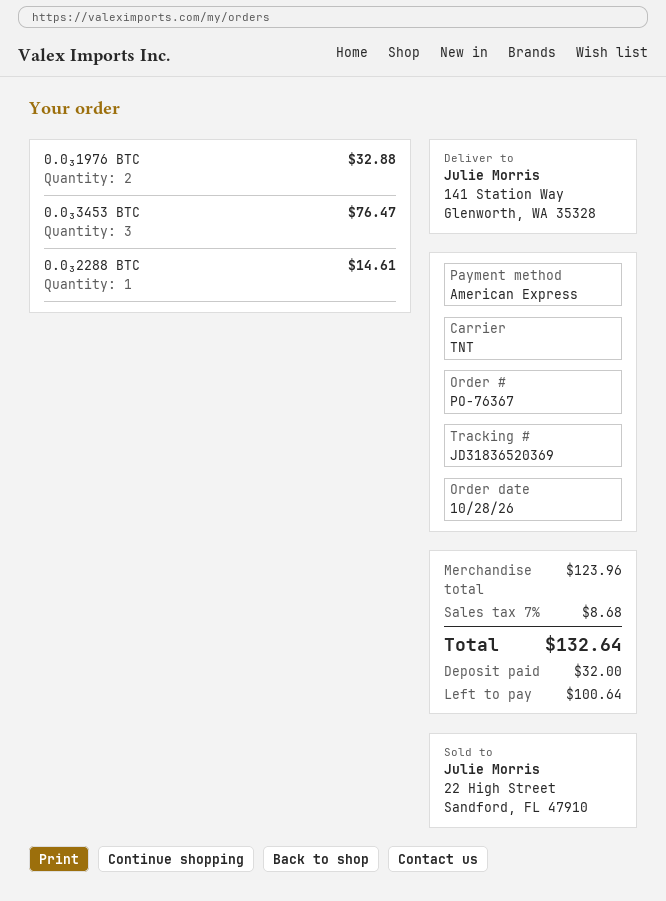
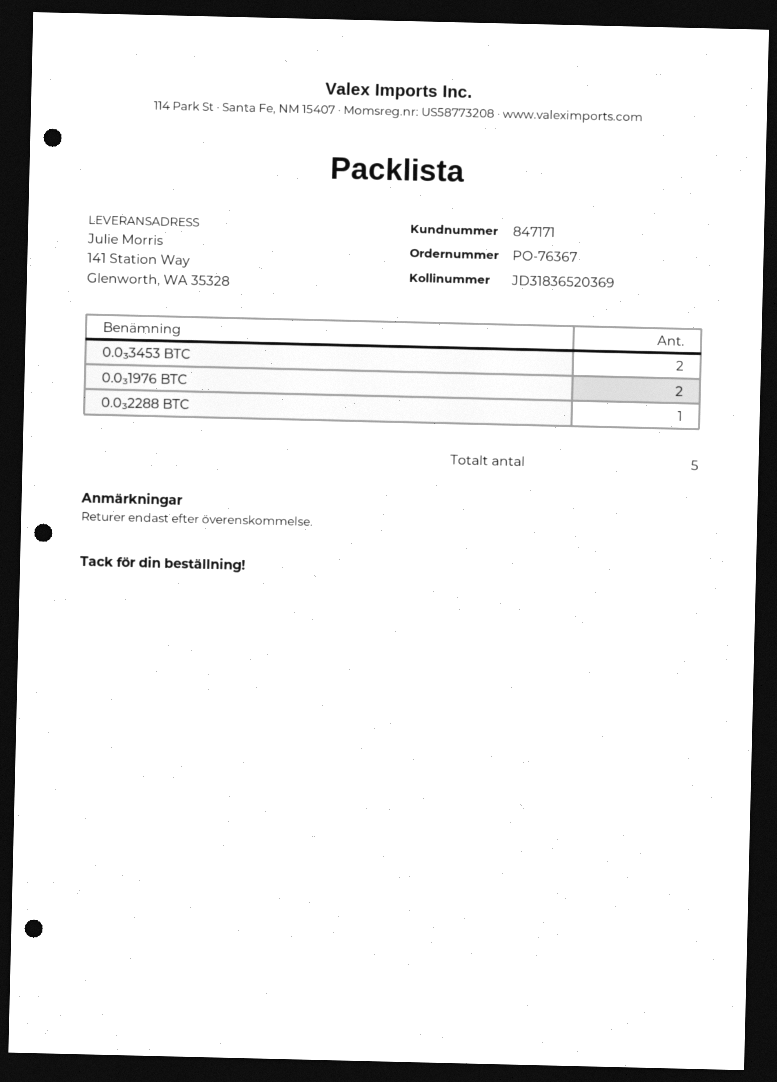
0.0₃3453 BTC: 3 -> 2

